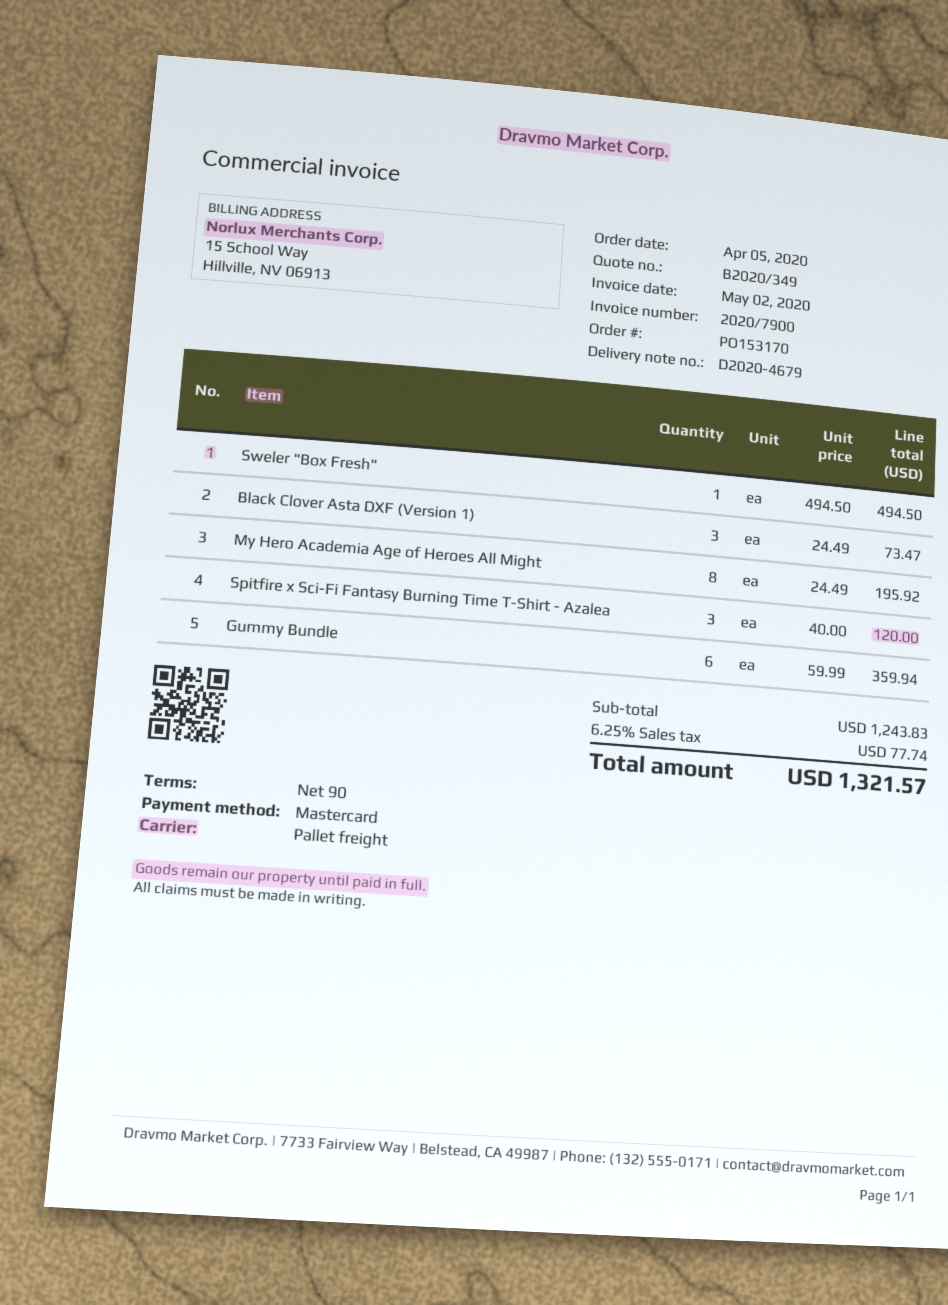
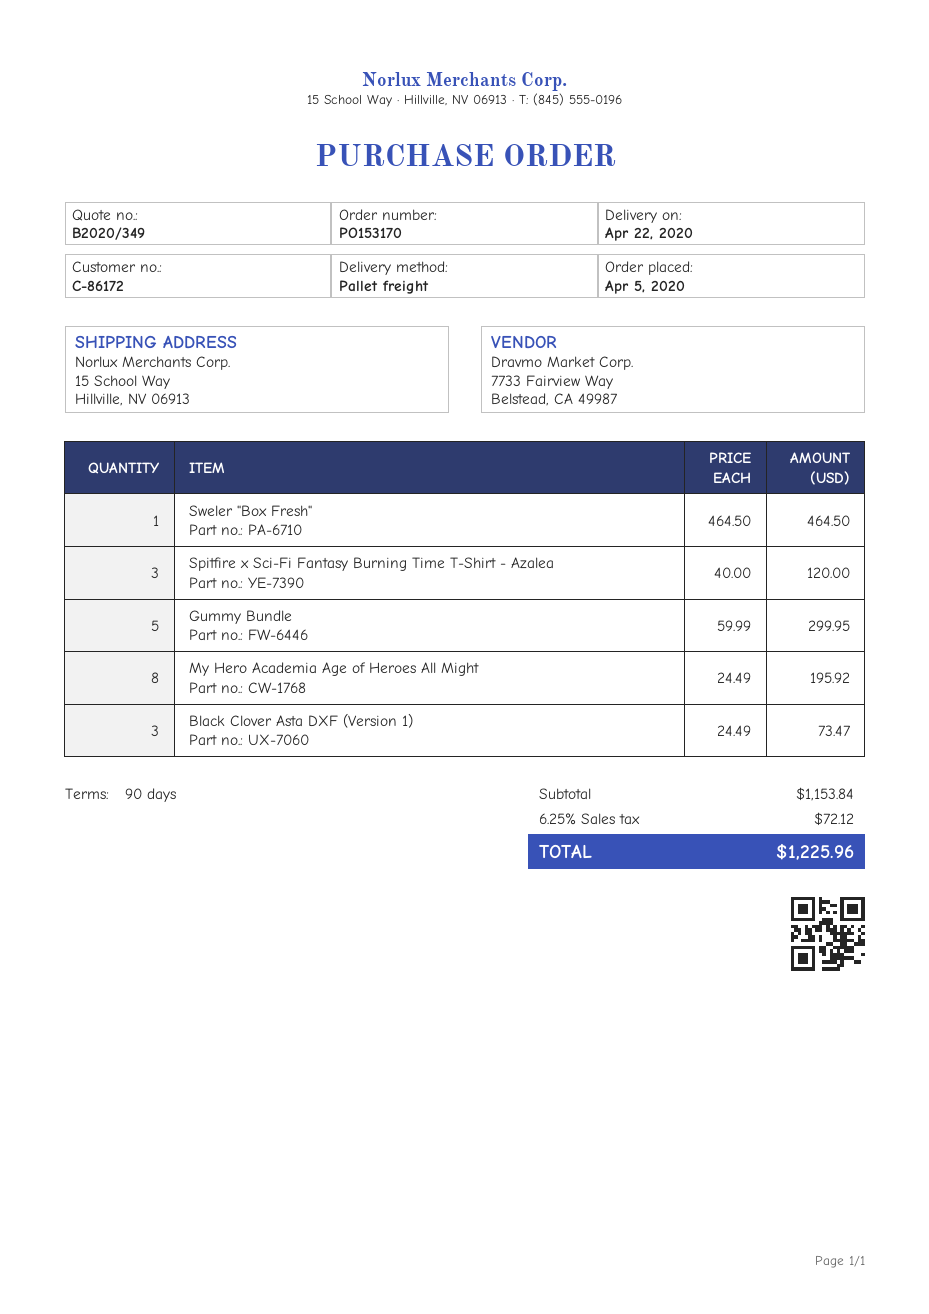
Sweler "Box Fresh": 1 x 494.50 = 494.50 -> 1 x 464.50 = 464.50
Gummy Bundle: 6 x 59.99 = 359.94 -> 5 x 59.99 = 299.95
subtotal: 1243.83 -> 1153.84
tax: 6.25% = 77.74 -> 6.25% = 72.12
total: 1321.57 -> 1225.96

